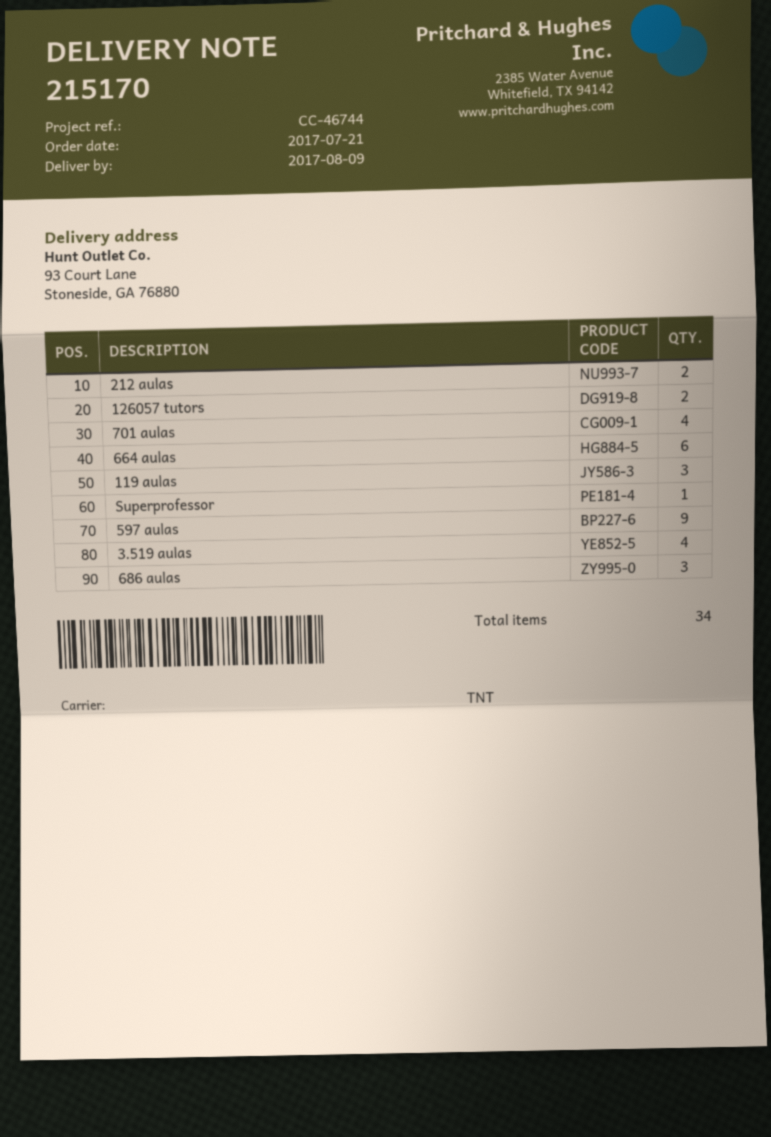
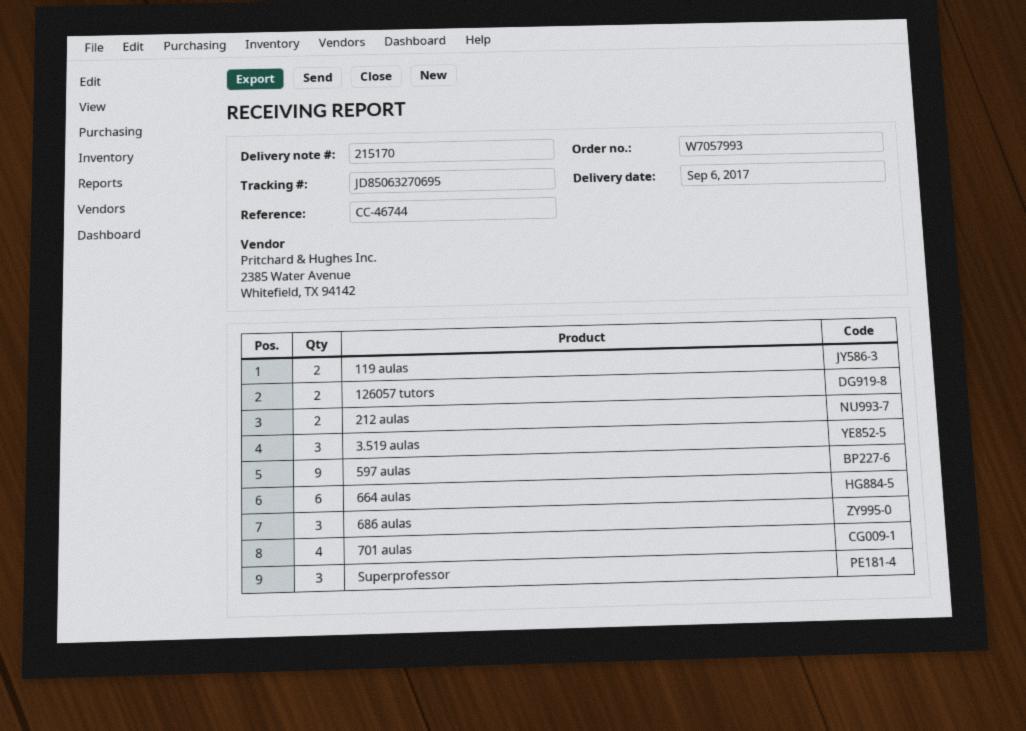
delivery date: 2017-08-09 -> 2017-09-06
119 aulas: 3 -> 2
Superprofessor: 1 -> 3
3.519 aulas: 4 -> 3

